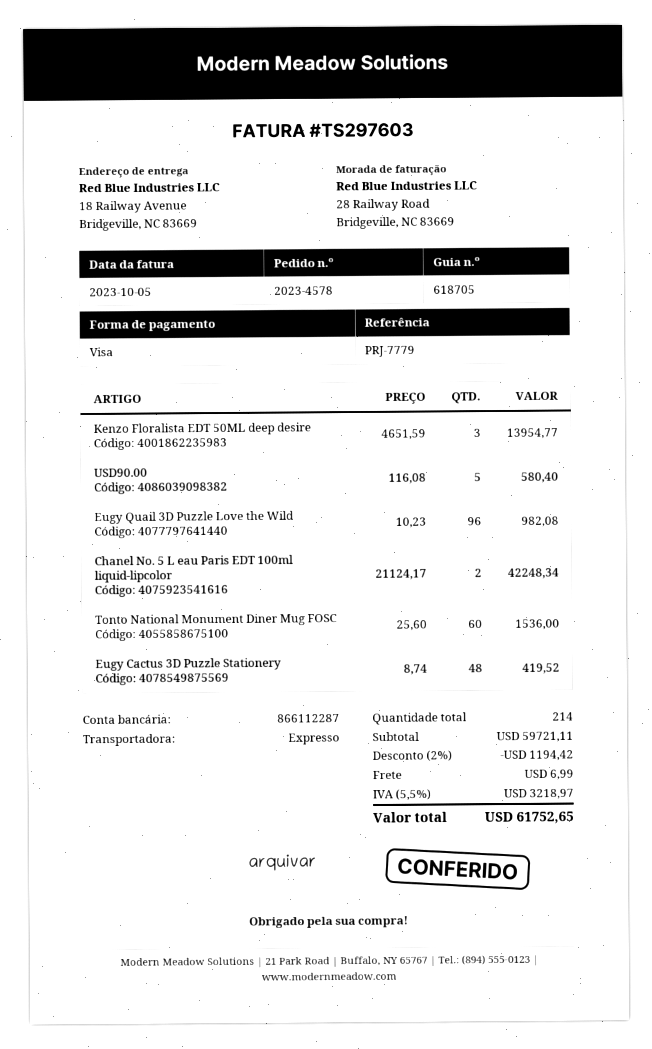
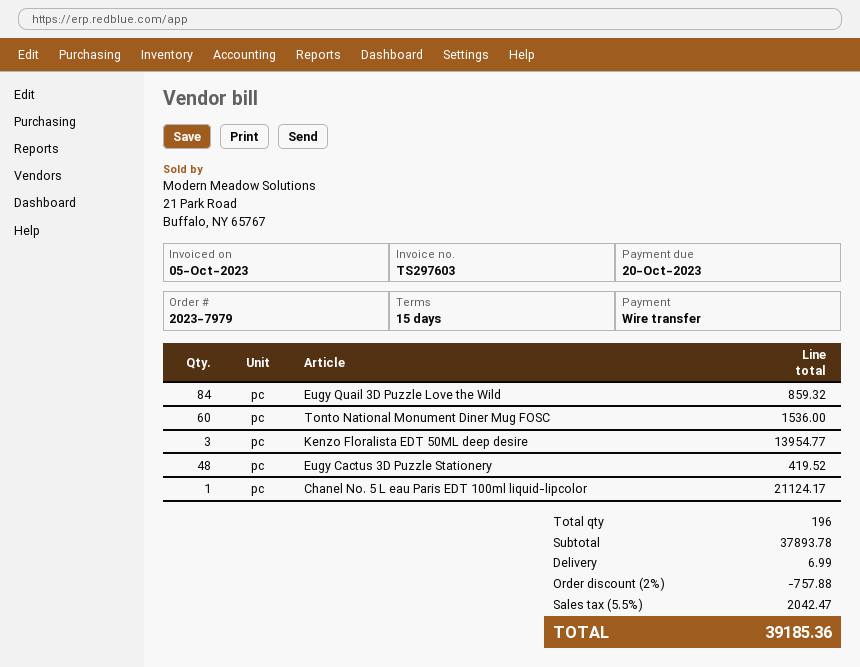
order number: 2023-4578 -> 2023-7979
payment method: Visa -> bank transfer
USD90.00: 5 for 580.40 -> none
Eugy Quail 3D Puzzle Love the Wild: 96 for 982.08 -> 84 for 859.32
Chanel No. 5 L eau Paris EDT 100ml liquid-lipcolor: 2 for 42248.34 -> 1 for 21124.17
total quantity: 214 -> 196
subtotal: 59721.11 -> 37893.78
discount: 2% = 1194.42 -> 2% = 757.88
tax: 5.5% = 3218.97 -> 5.5% = 2042.47
total: 61752.65 -> 39185.36

